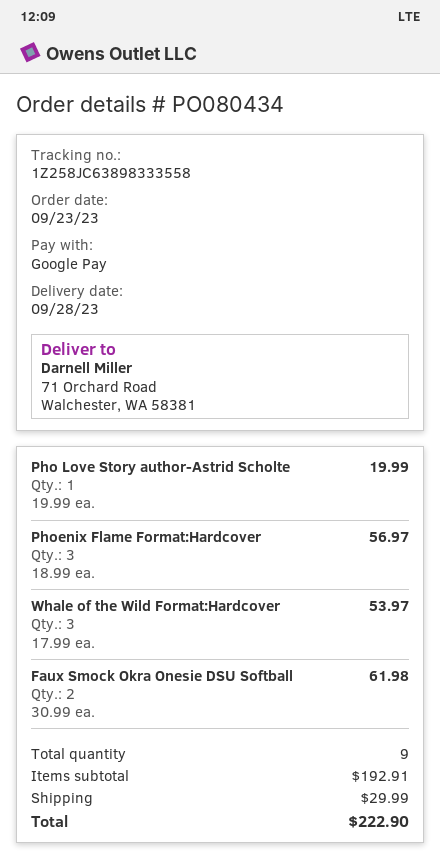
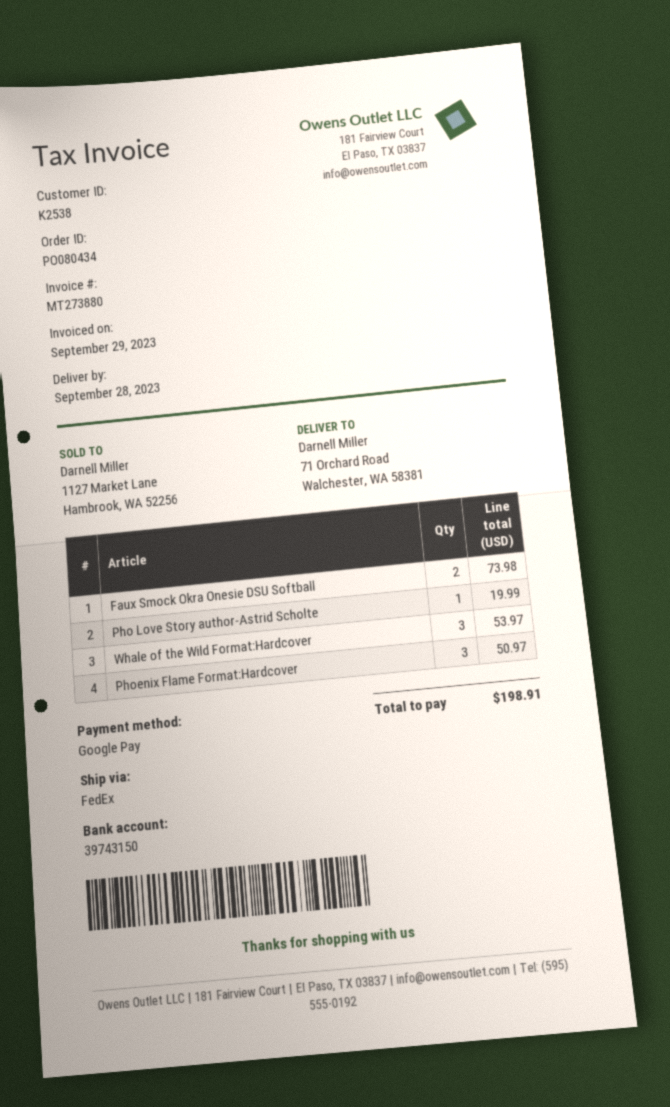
Phoenix Flame Format:Hardcover: 3 for 56.97 -> 3 for 50.97
Faux Smock Okra Onesie DSU Softball: 2 for 61.98 -> 2 for 73.98
shipping: 29.99 -> none
total: 222.90 -> 198.91

